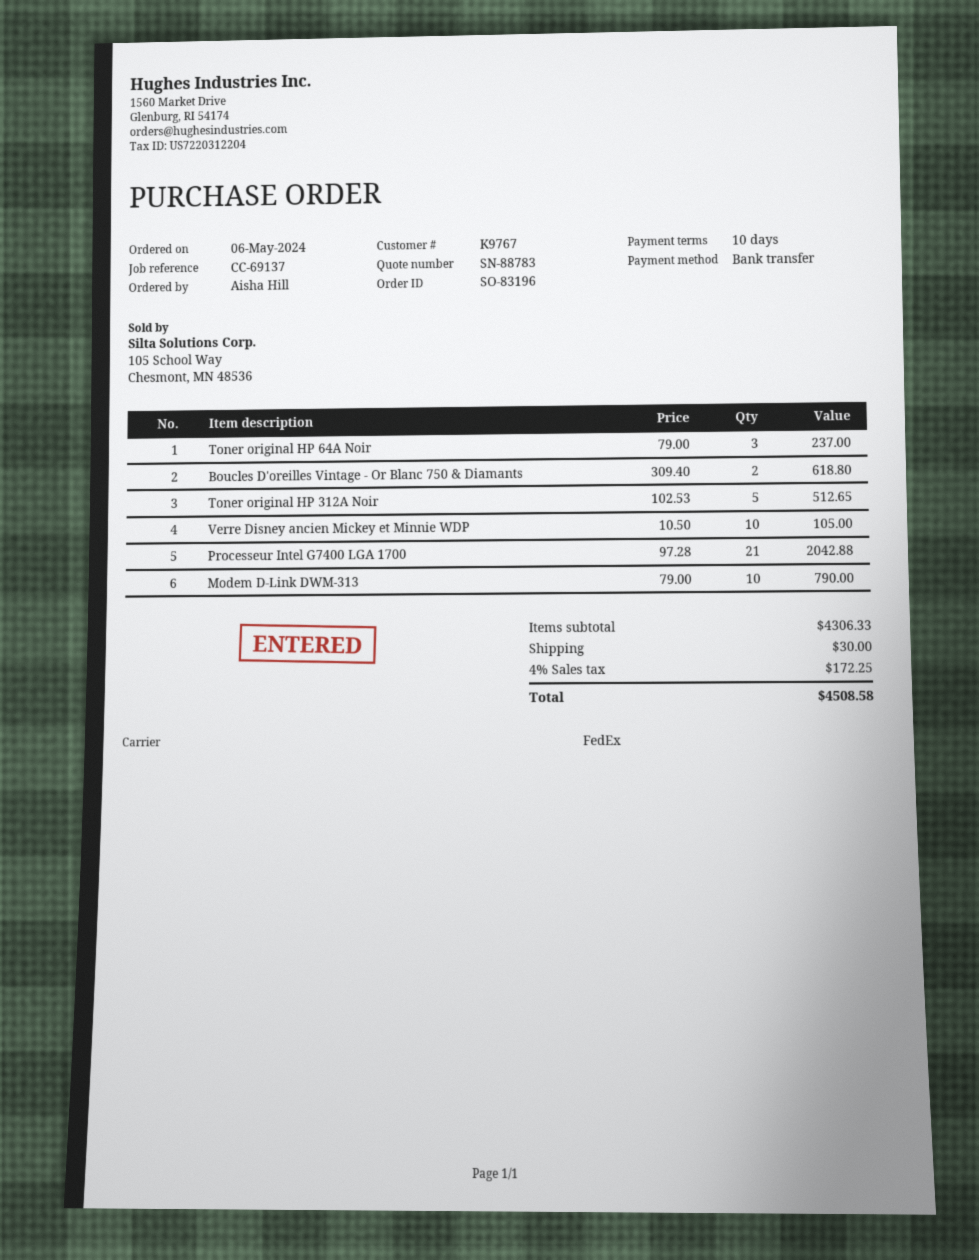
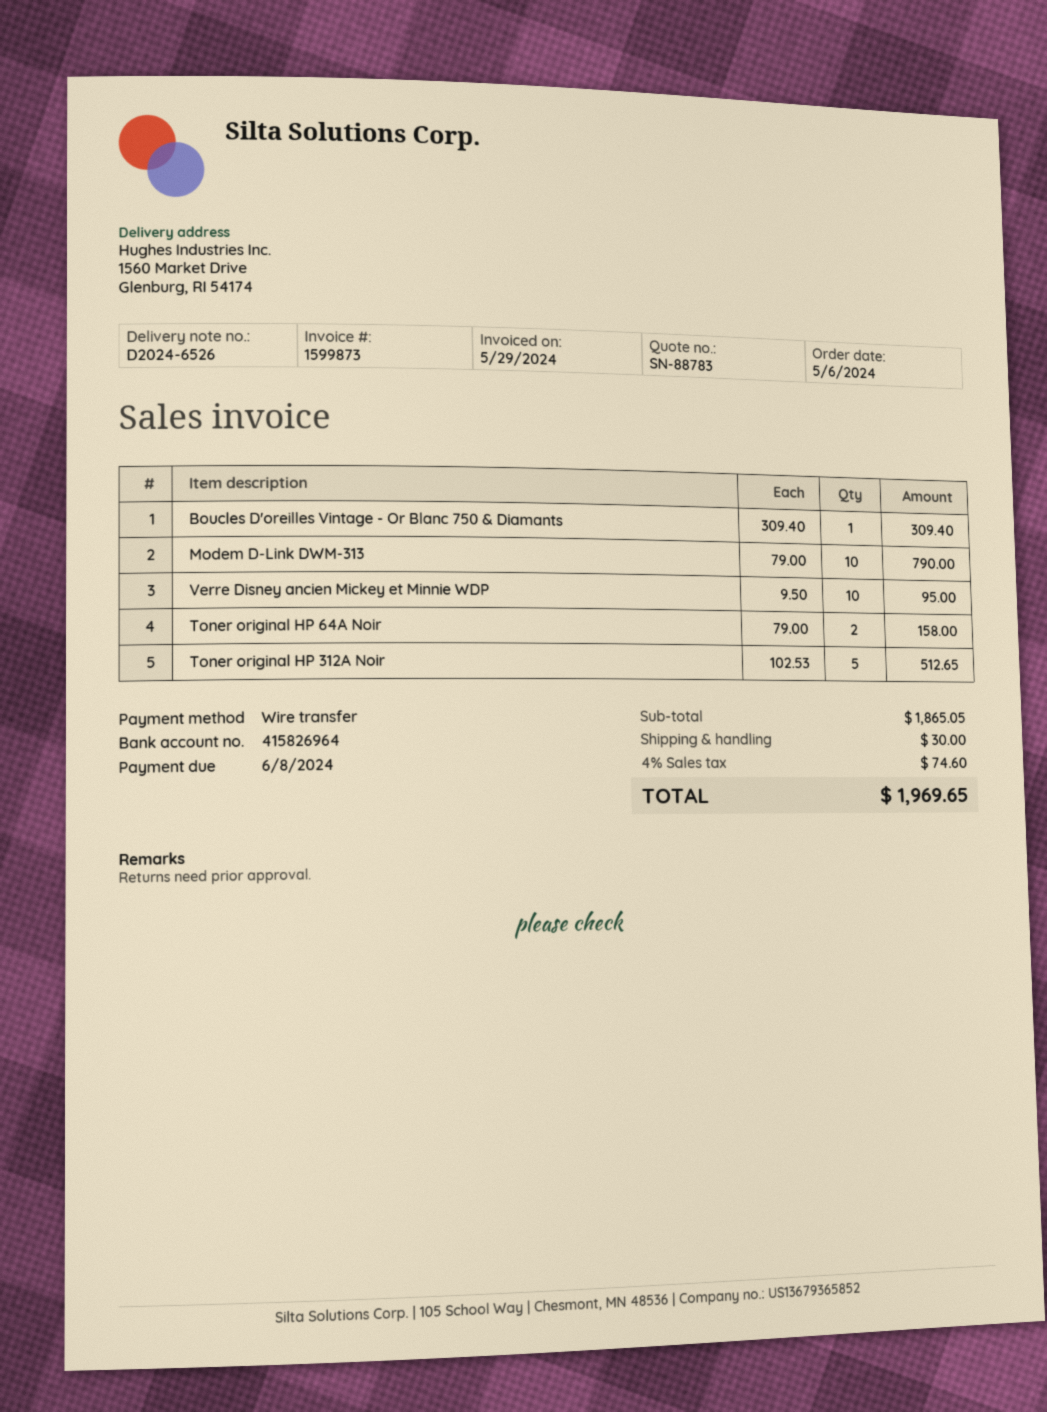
Toner original HP 64A Noir: 3 x 79.00 = 237.00 -> 2 x 79.00 = 158.00
Boucles D'oreilles Vintage - Or Blanc 750 & Diamants: 2 x 309.40 = 618.80 -> 1 x 309.40 = 309.40
Verre Disney ancien Mickey et Minnie WDP: 10 x 10.50 = 105.00 -> 10 x 9.50 = 95.00
Processeur Intel G7400 LGA 1700: 21 x 97.28 = 2042.88 -> none
subtotal: 4306.33 -> 1865.05
tax: 4% = 172.25 -> 4% = 74.60
total: 4508.58 -> 1969.65

